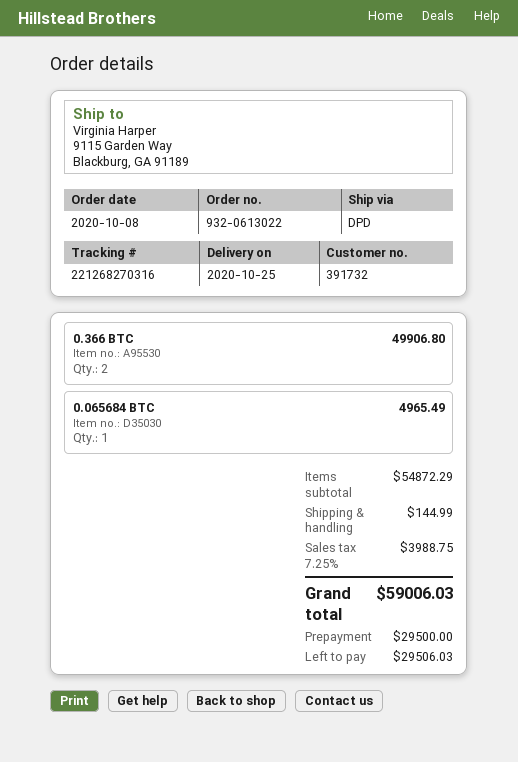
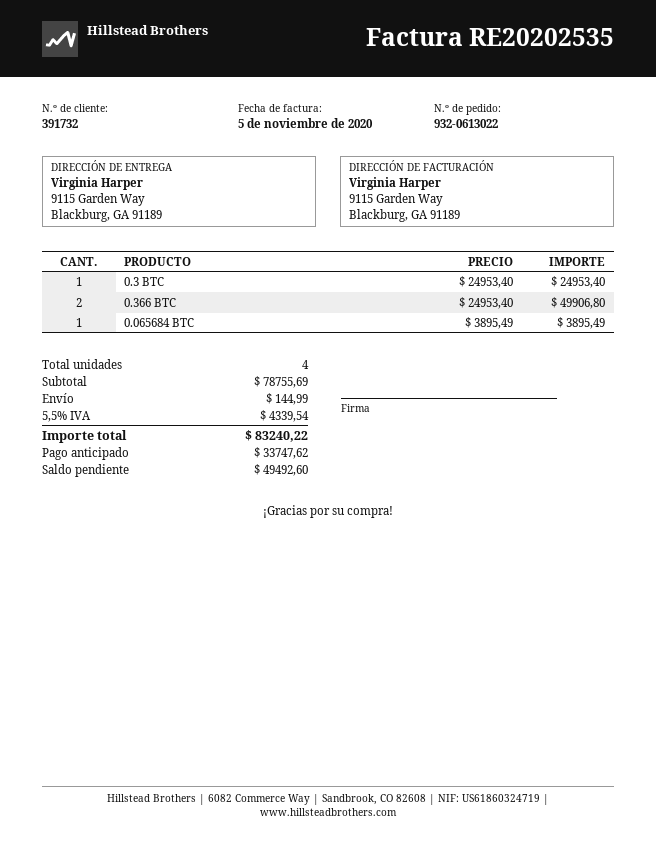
0.065684 BTC: 1 for 4965.49 -> 1 for 3895.49
0.3 BTC: none -> 1 for 24953.40
subtotal: 54872.29 -> 78755.69
tax: 7.25% = 3988.75 -> 5.5% = 4339.54
total: 59006.03 -> 83240.22
deposit: 29500.00 -> 33747.62
balance: 29506.03 -> 49492.60

